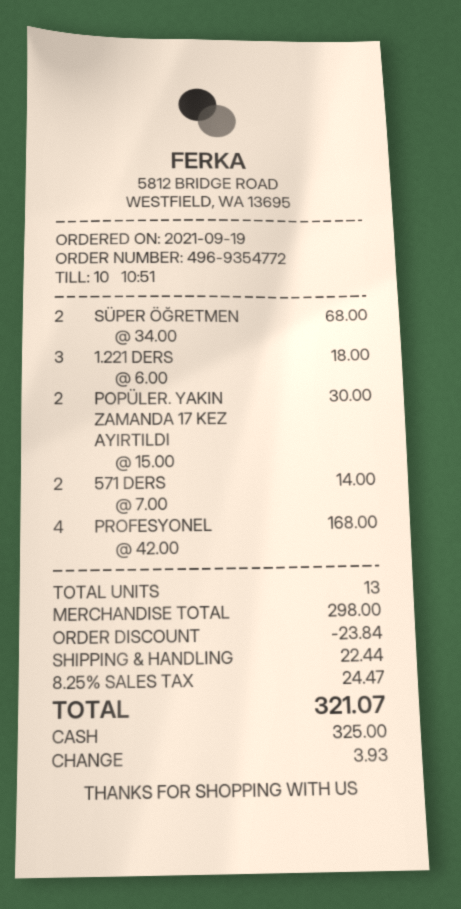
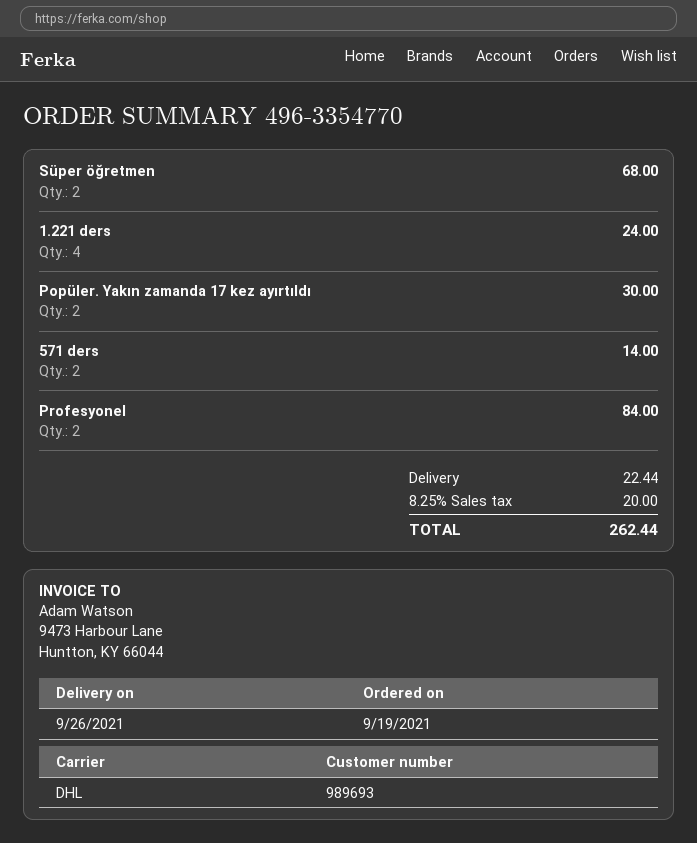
order number: 496-9354772 -> 496-3354770
1.221 DERS: 3 for 18.00 -> 4 for 24.00
PROFESYONEL: 4 for 168.00 -> 2 for 84.00
discount: 23.84 -> none
tax: 8.25% = 24.47 -> 8.25% = 20.00
total: 321.07 -> 262.44

